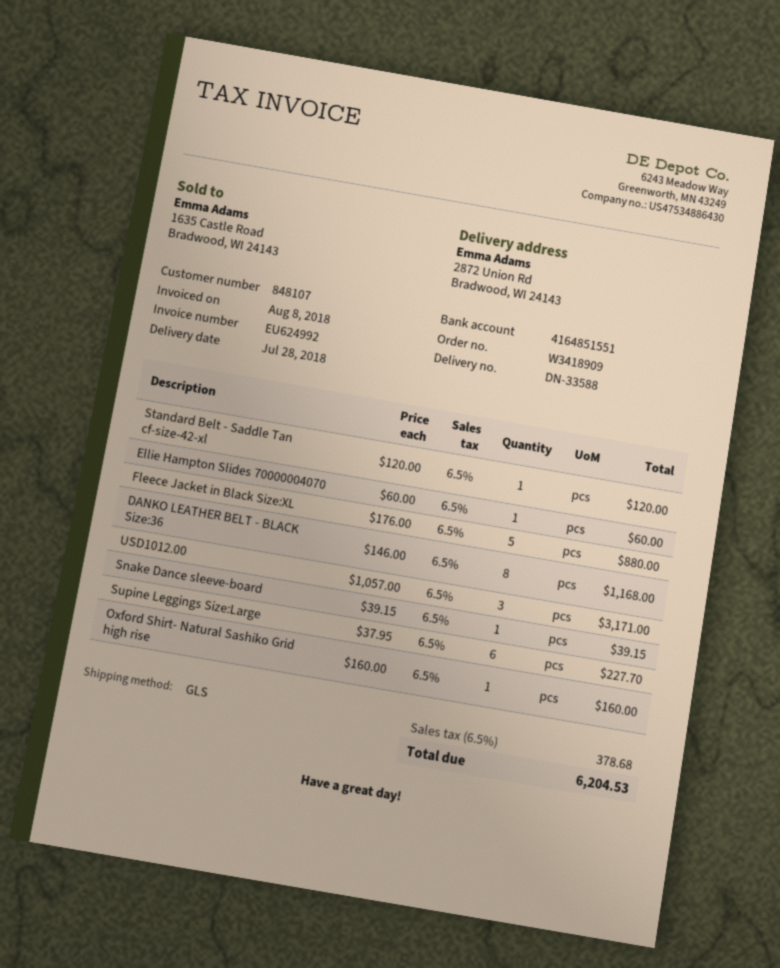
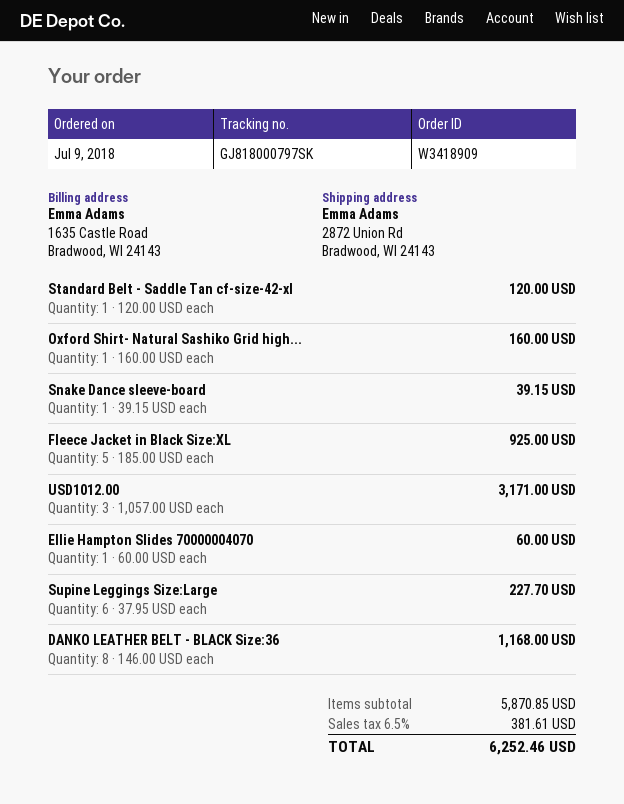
Fleece Jacket in Black Size:XL: 5 x 176.00 = 880.00 -> 5 x 185.00 = 925.00
tax: 6.5% = 378.68 -> 6.5% = 381.61
total: 6204.53 -> 6252.46

